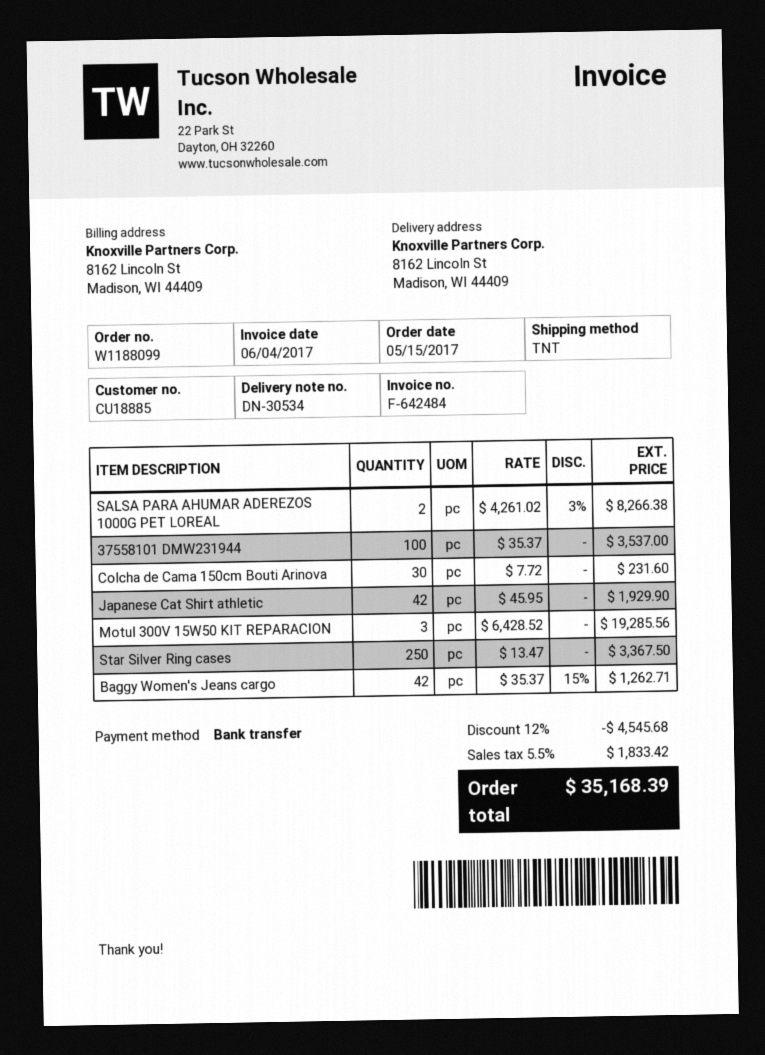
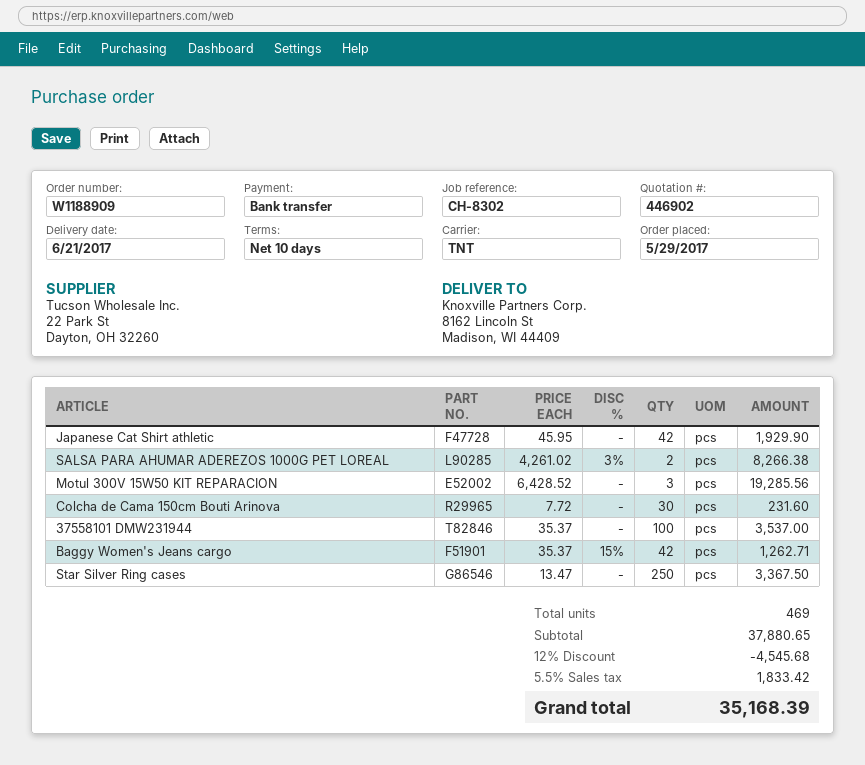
order number: W1188099 -> W1188909
order date: 2017-05-15 -> 2017-05-29

